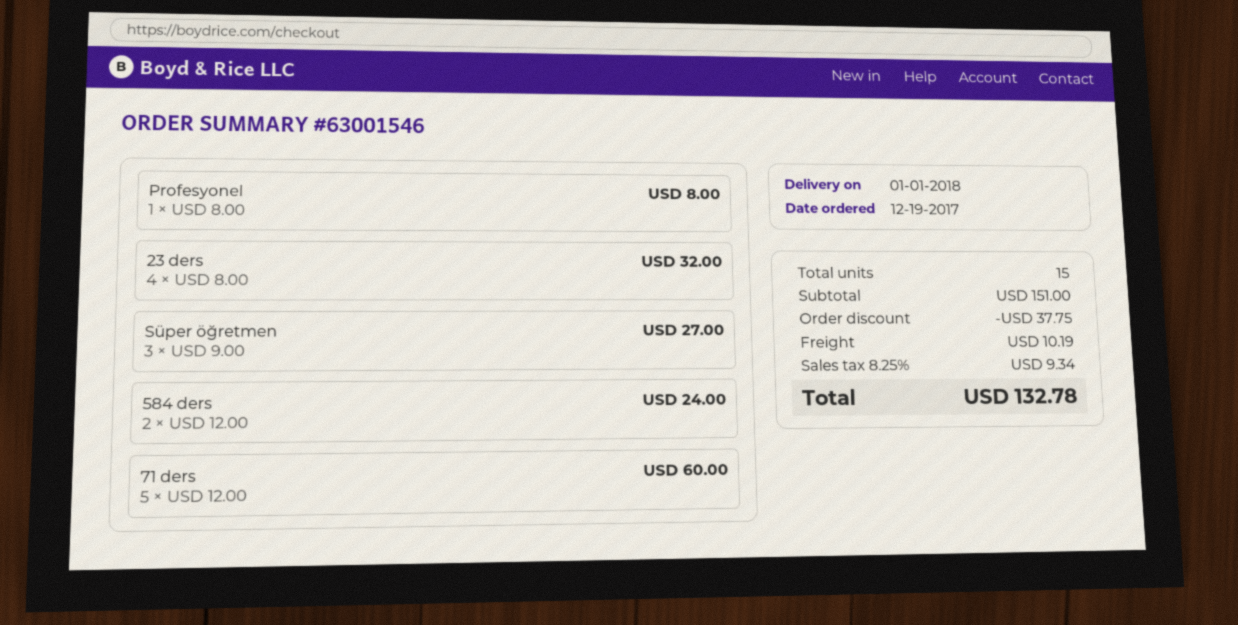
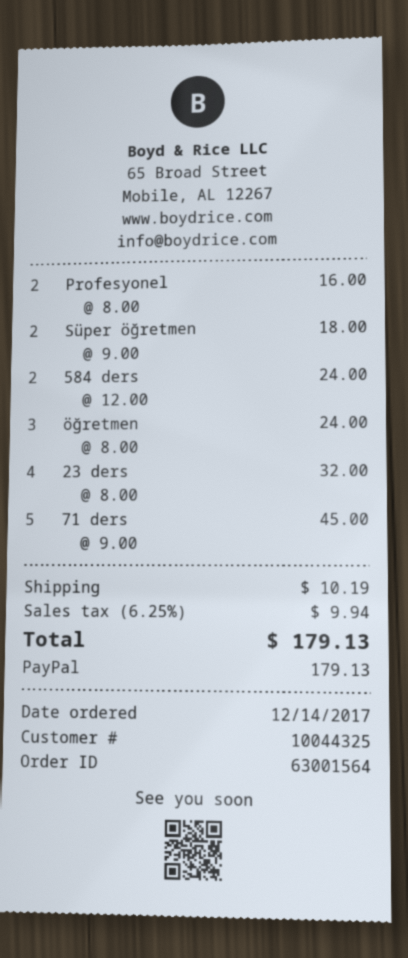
order number: 63001546 -> 63001564
order date: 2017-12-19 -> 2017-12-14
Profesyonel: 1 x 8.00 = 8.00 -> 2 x 8.00 = 16.00
Süper öğretmen: 3 x 9.00 = 27.00 -> 2 x 9.00 = 18.00
71 ders: 5 x 12.00 = 60.00 -> 5 x 9.00 = 45.00
öğretmen: none -> 3 x 8.00 = 24.00
discount: 37.75 -> none
tax: 8.25% = 9.34 -> 6.25% = 9.94
total: 132.78 -> 179.13

